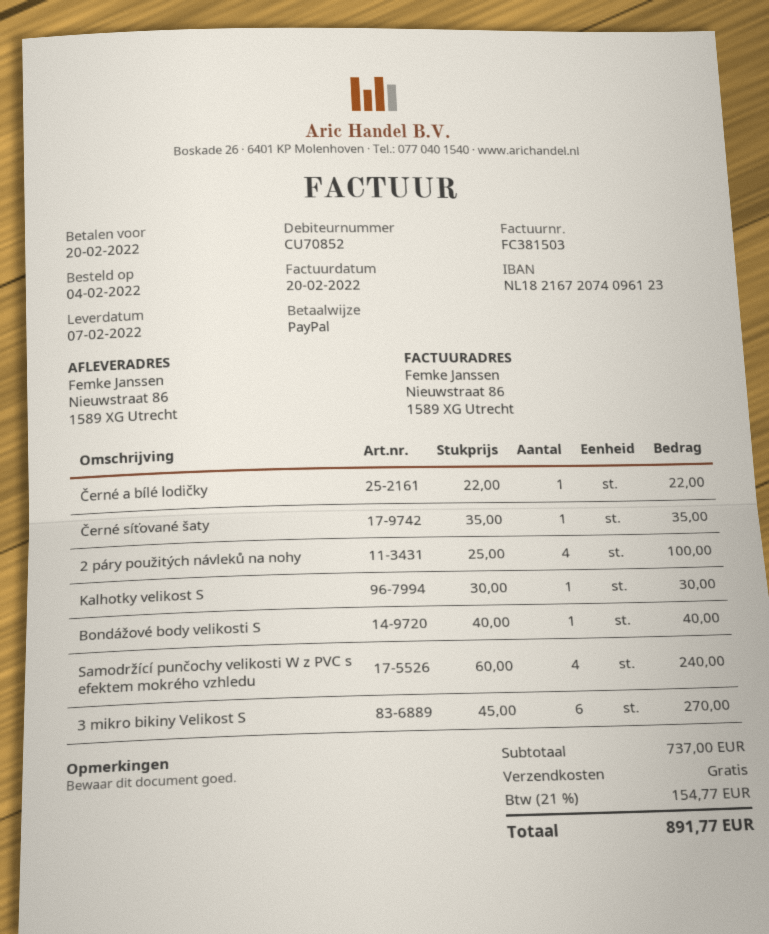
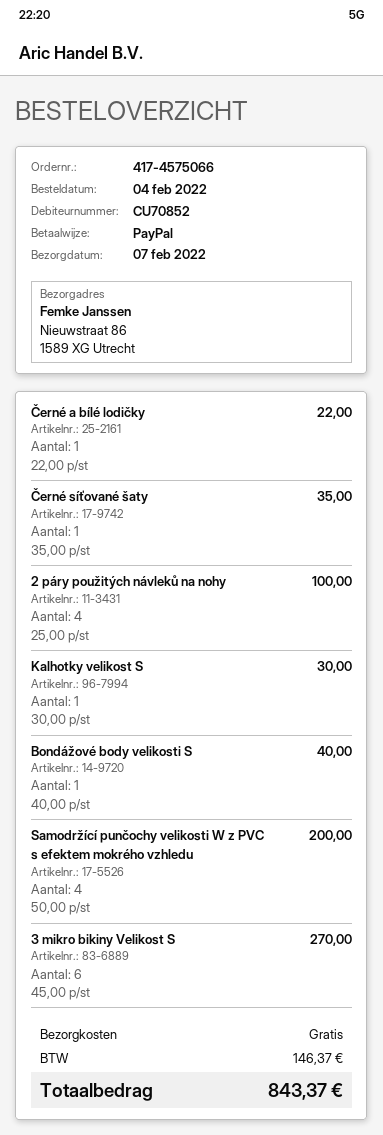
Samodržící punčochy velikosti W z PVC s efektem mokrého vzhledu: 4 x 60.00 = 240.00 -> 4 x 50.00 = 200.00
tax: 154.77 -> 146.37
total: 891.77 -> 843.37

